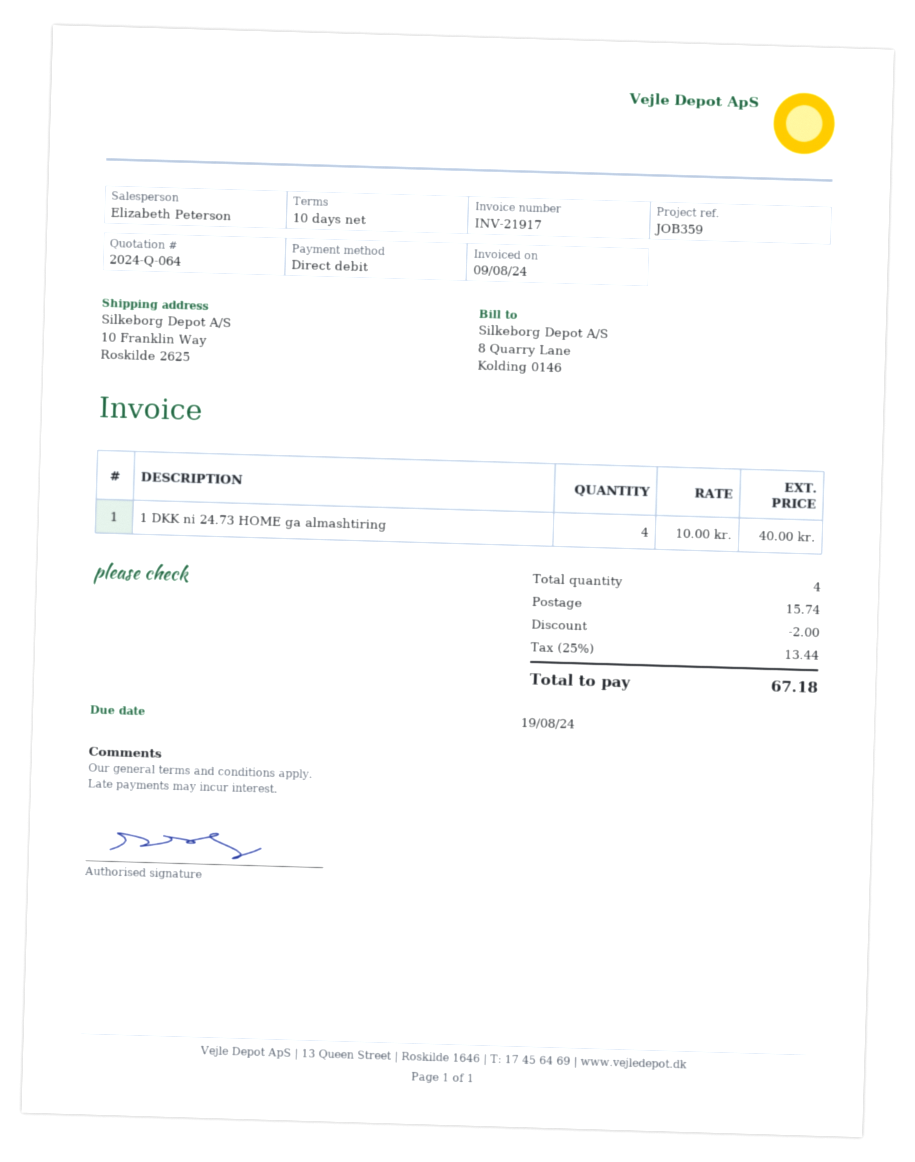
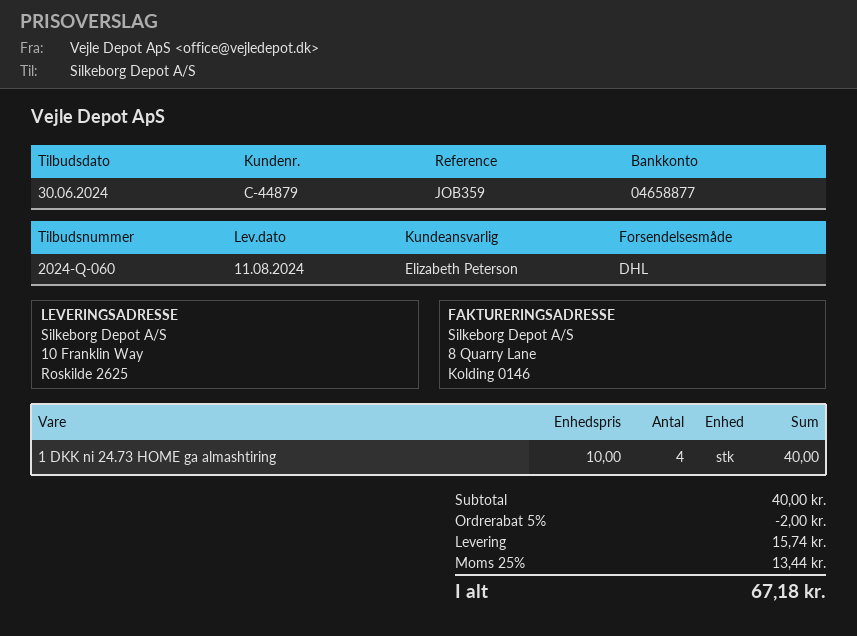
quote number: 2024-Q-064 -> 2024-Q-060

